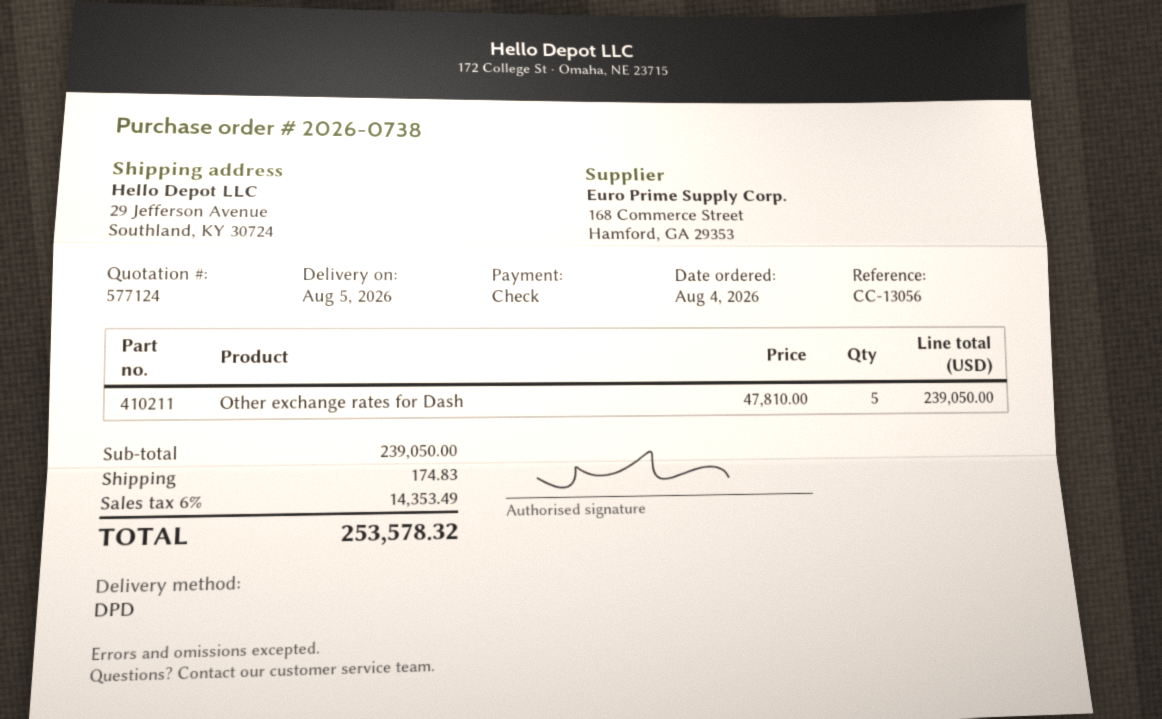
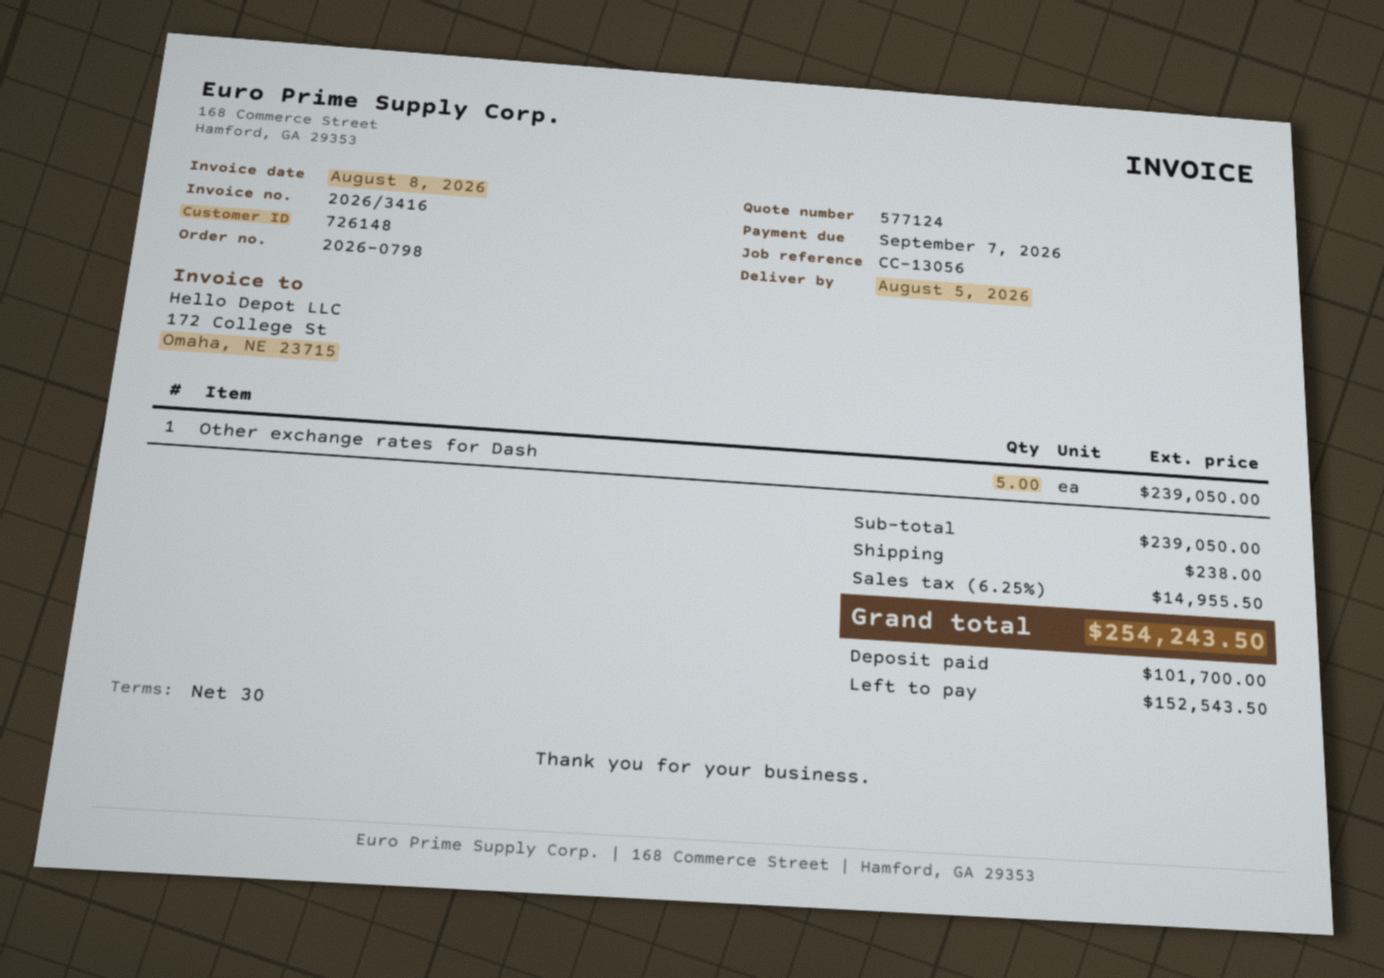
order number: 2026-0738 -> 2026-0798
shipping: 174.83 -> 238.00
tax: 6% = 14353.49 -> 6.25% = 14955.50
total: 253578.32 -> 254243.50

